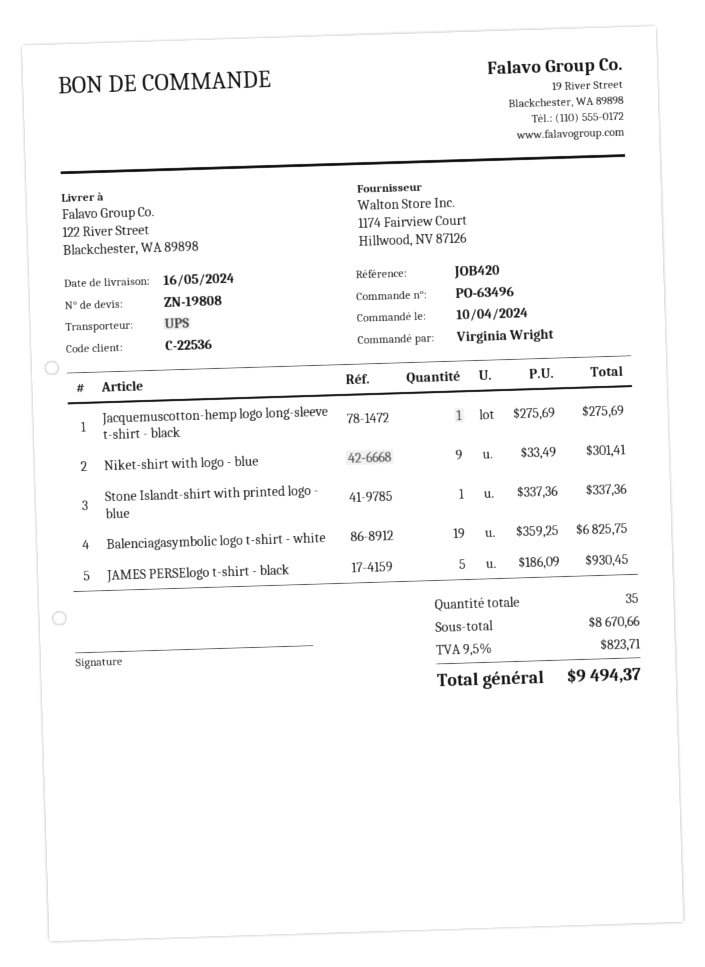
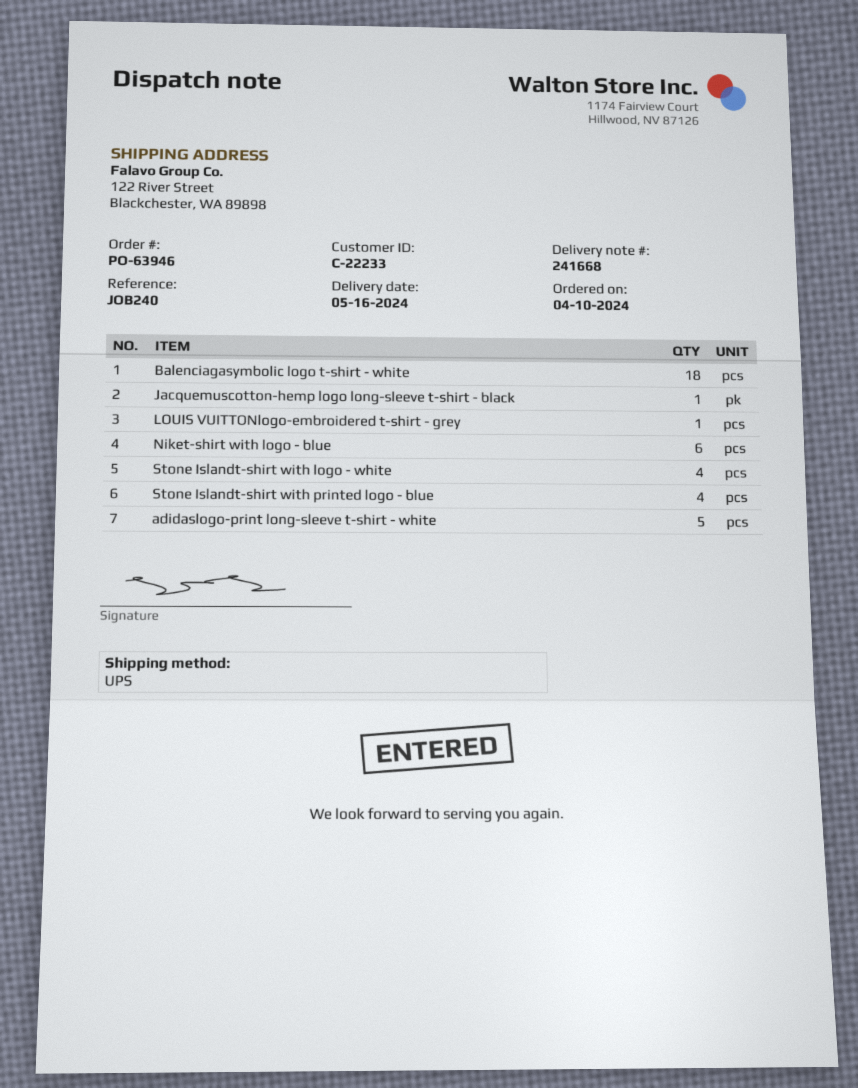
order number: PO-63496 -> PO-63946
customer number: C-22536 -> C-22233
reference: JOB420 -> JOB240
Niket-shirt with logo - blue: 9 -> 6
Stone Islandt-shirt with printed logo - blue: 1 -> 4
Balenciagasymbolic logo t-shirt - white: 19 -> 18
JAMES PERSElogo t-shirt - black: 5 -> none
LOUIS VUITTONlogo-embroidered t-shirt - grey: none -> 1
Stone Islandt-shirt with logo - white: none -> 4
adidaslogo-print long-sleeve t-shirt - white: none -> 5

